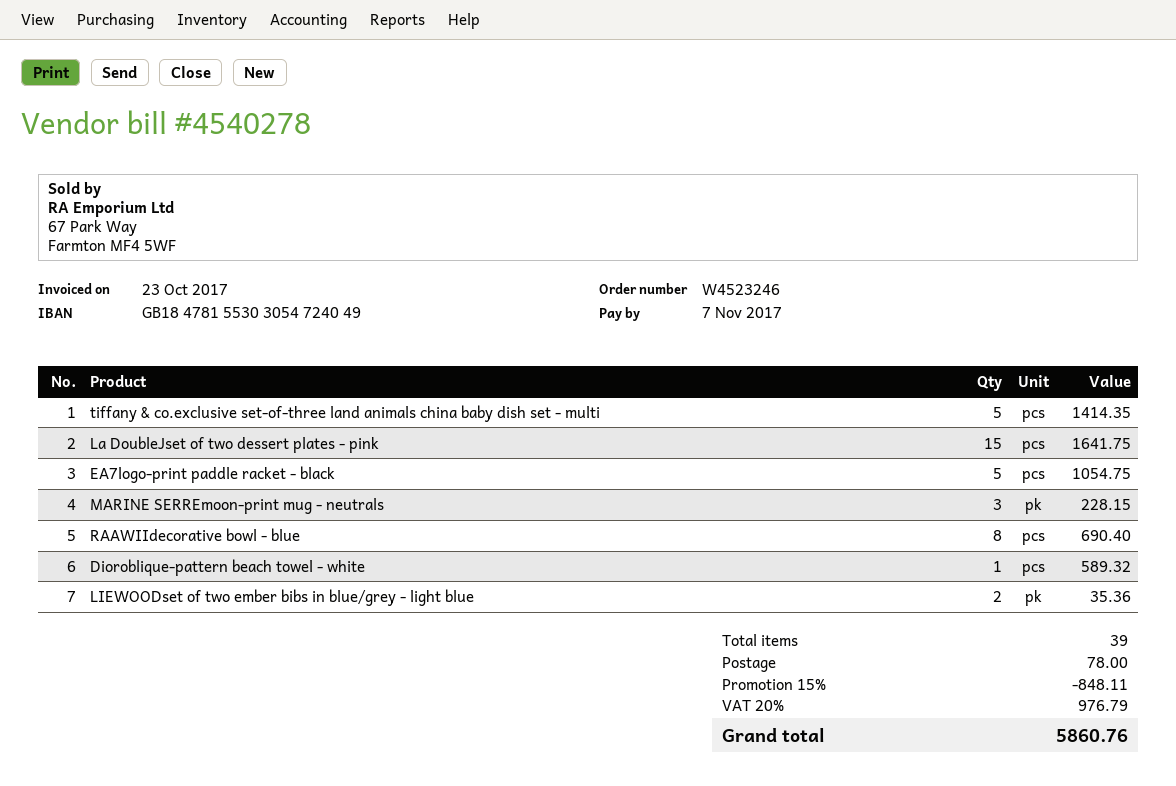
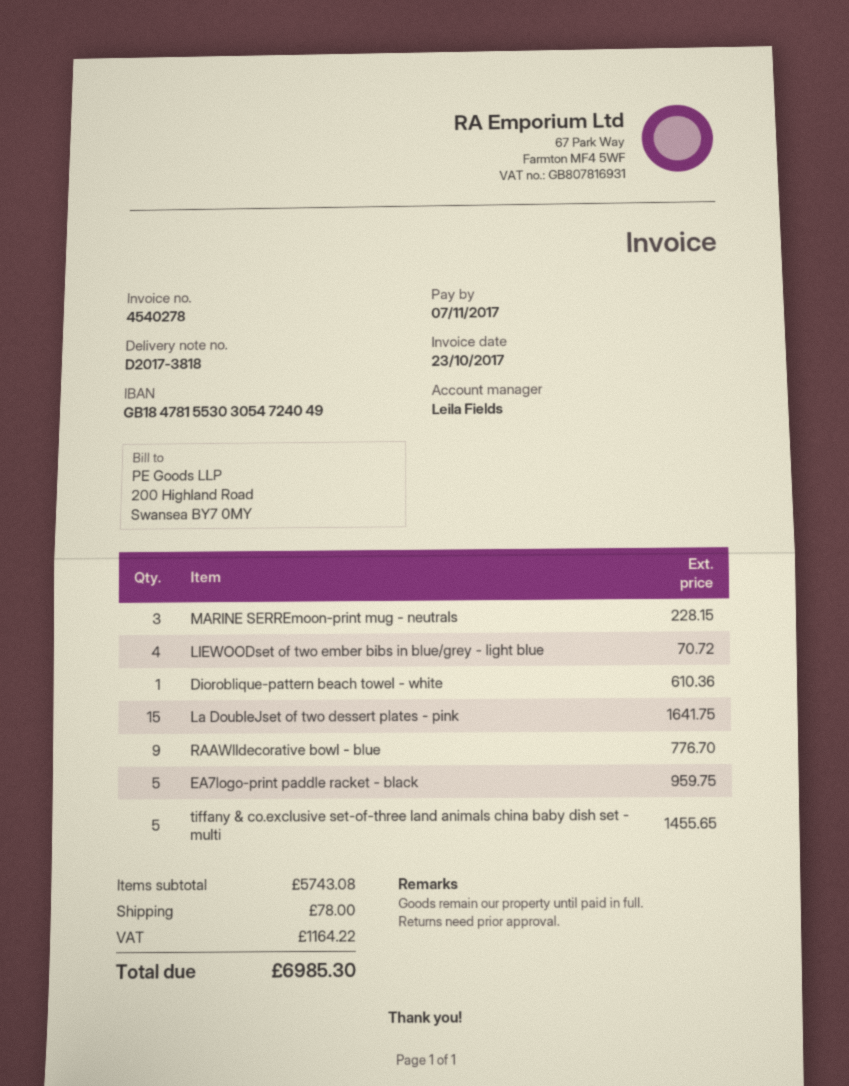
tiffany & co.exclusive set-of-three land animals china baby dish set - multi: 5 for 1414.35 -> 5 for 1455.65
EA7logo-print paddle racket - black: 5 for 1054.75 -> 5 for 959.75
RAAWIIdecorative bowl - blue: 8 for 690.40 -> 9 for 776.70
Dioroblique-pattern beach towel - white: 1 for 589.32 -> 1 for 610.36
LIEWOODset of two ember bibs in blue/grey - light blue: 2 for 35.36 -> 4 for 70.72
discount: 15% = 848.11 -> none
tax: 976.79 -> 1164.22
total: 5860.76 -> 6985.30

